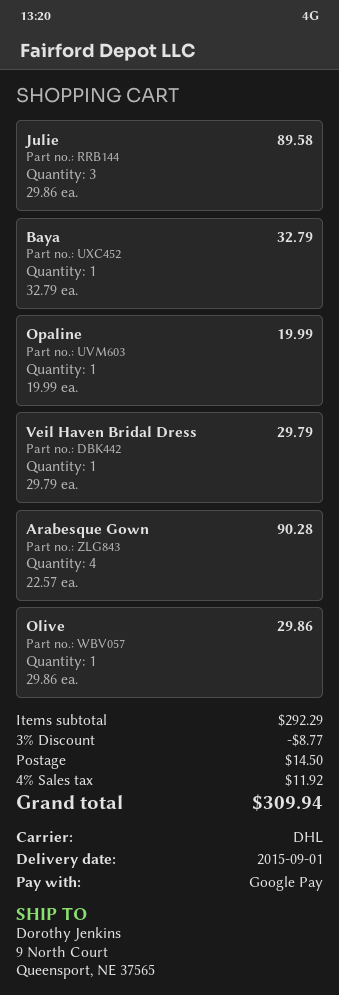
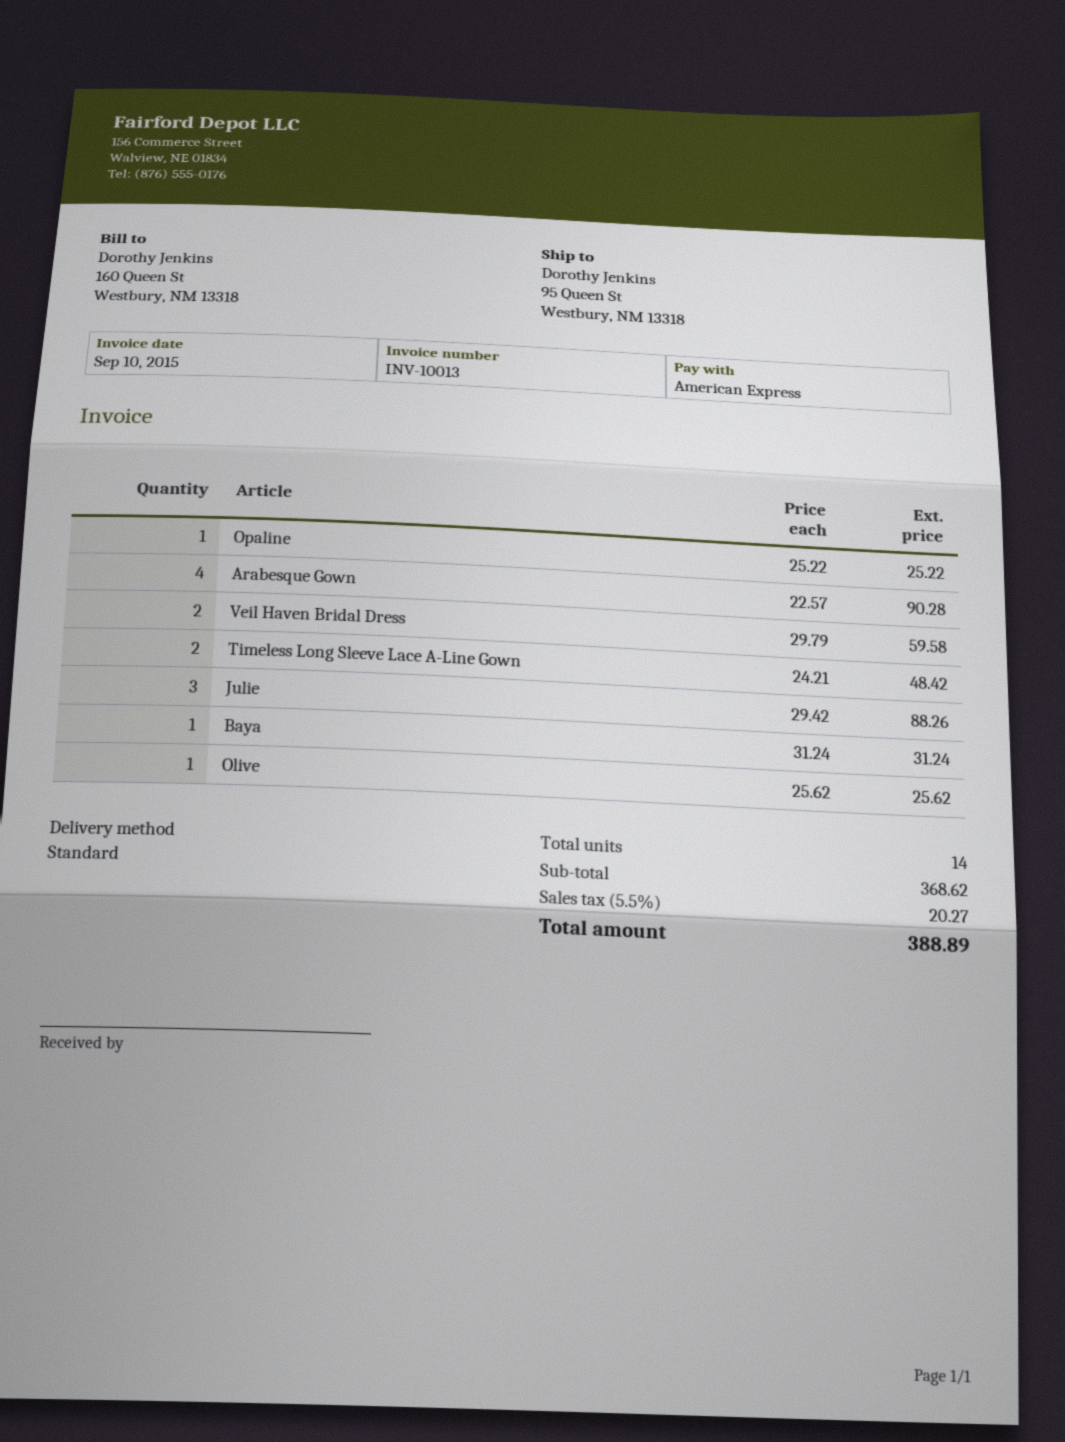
payment method: Google Pay -> American Express
shipping method: DHL -> standard
ship to: 9 North Court, Queensport, NE 37565 -> 95 Queen St, Westbury, NM 13318
Julie: 3 x 29.86 = 89.58 -> 3 x 29.42 = 88.26
Baya: 1 x 32.79 = 32.79 -> 1 x 31.24 = 31.24
Opaline: 1 x 19.99 = 19.99 -> 1 x 25.22 = 25.22
Veil Haven Bridal Dress: 1 x 29.79 = 29.79 -> 2 x 29.79 = 59.58
Olive: 1 x 29.86 = 29.86 -> 1 x 25.62 = 25.62
Timeless Long Sleeve Lace A-Line Gown: none -> 2 x 24.21 = 48.42
subtotal: 292.29 -> 368.62
discount: 3% = 8.77 -> none
shipping: 14.50 -> none
tax: 4% = 11.92 -> 5.5% = 20.27
total: 309.94 -> 388.89

